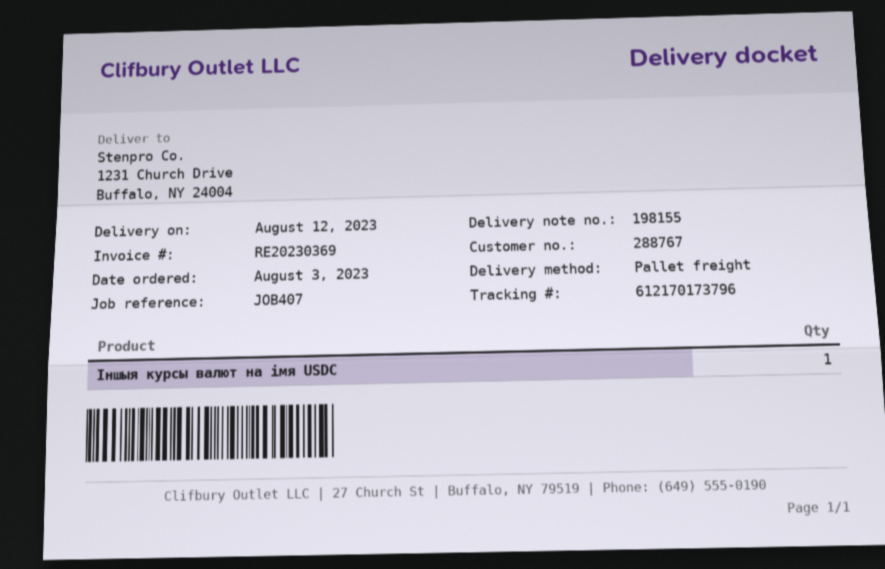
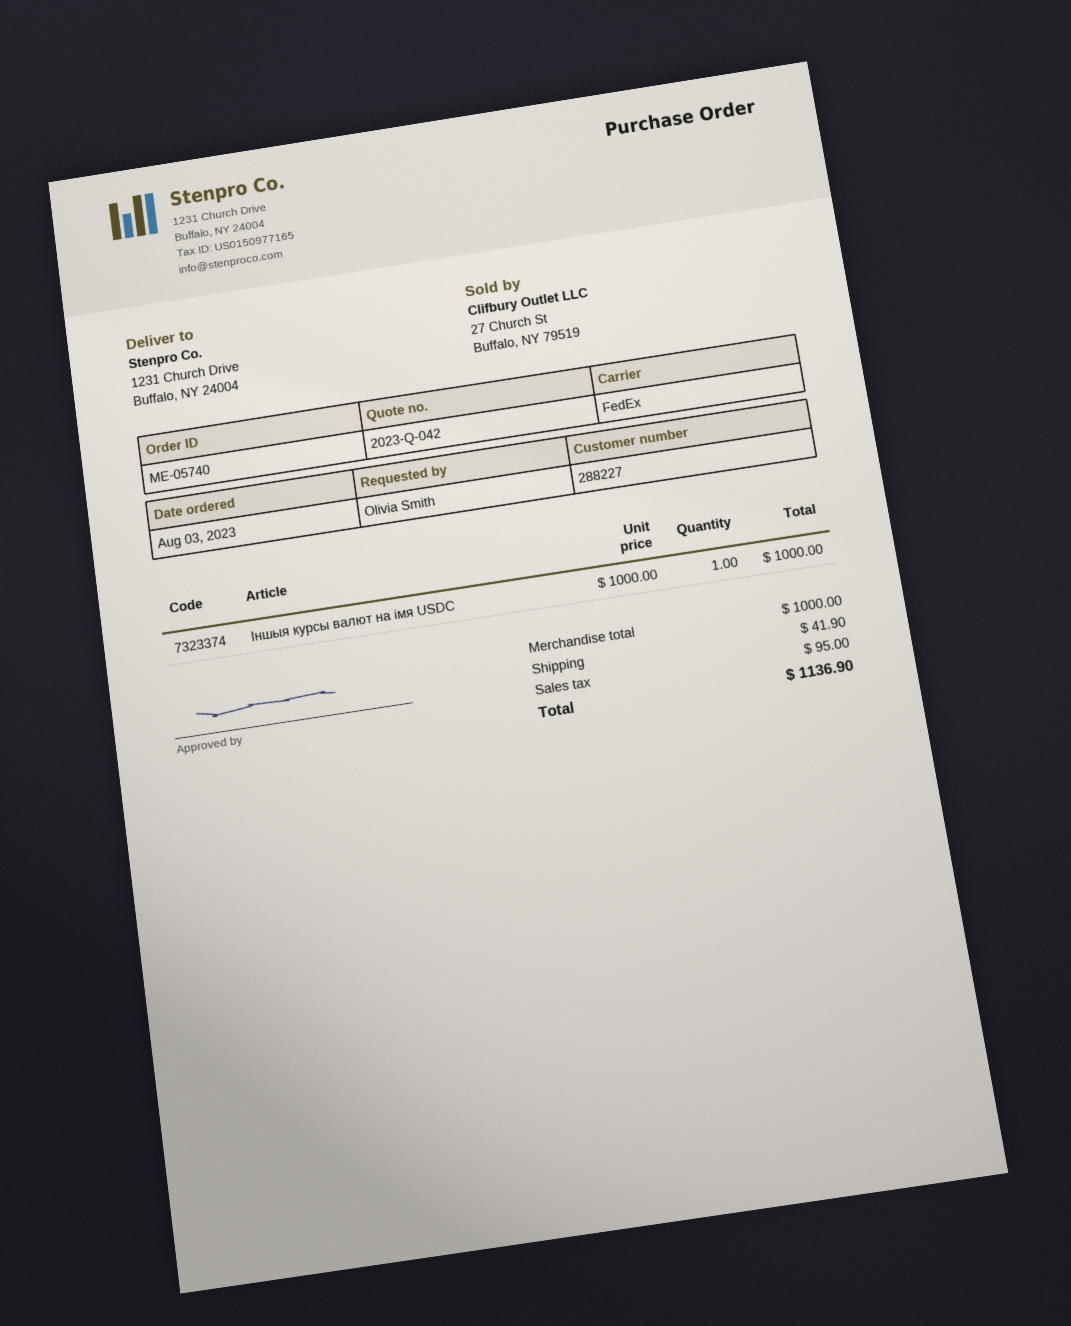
customer number: 288767 -> 288227
shipping method: pallet freight -> FedEx

